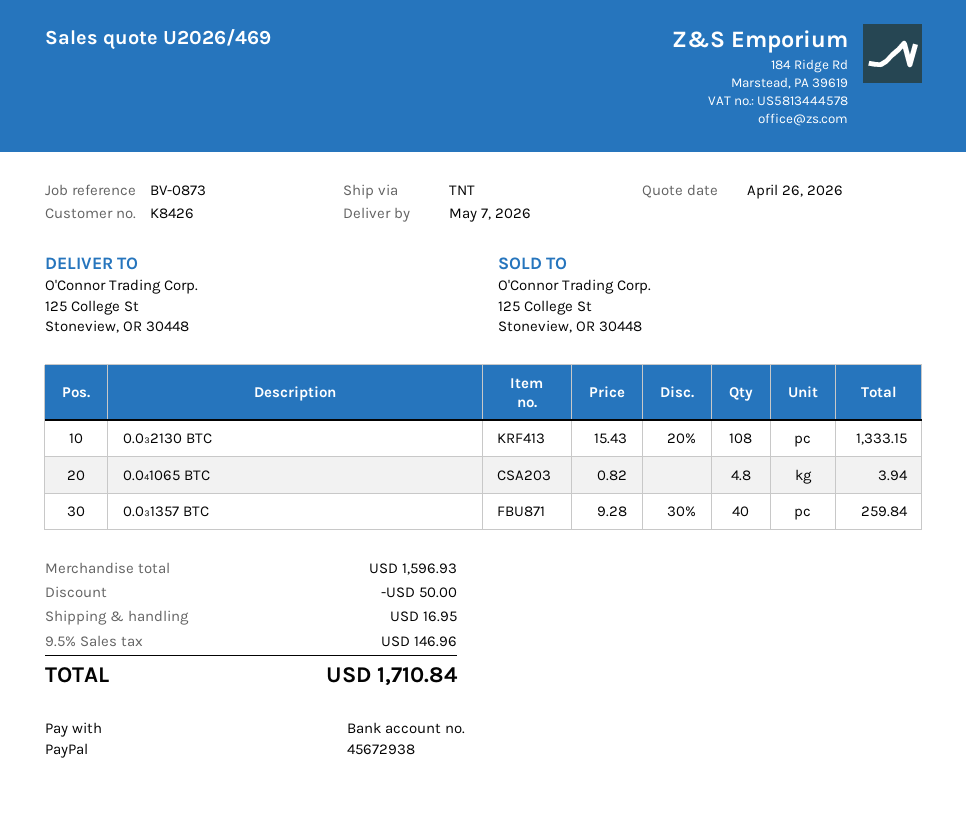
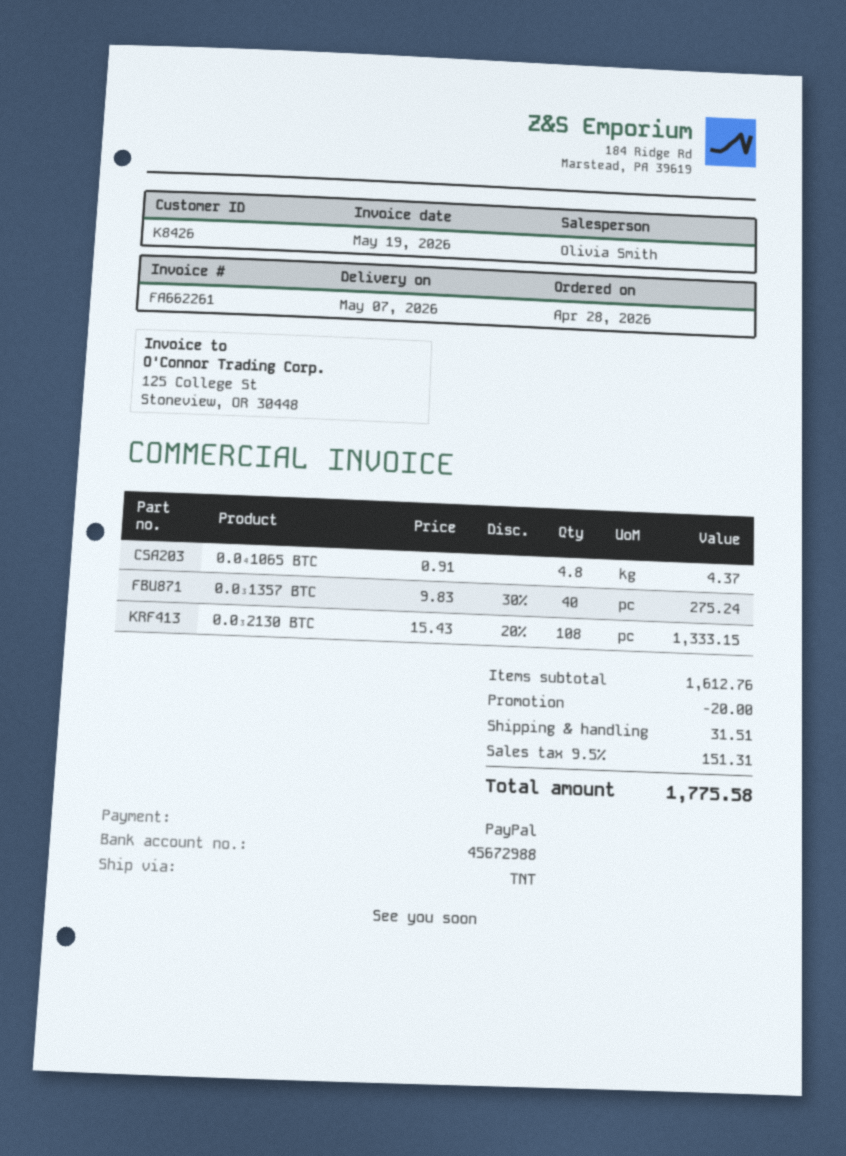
bank account: 45672938 -> 45672988
0.0₄1065 BTC: 4.8 x 0.82 = 3.94 -> 4.8 x 0.91 = 4.37
0.0₃1357 BTC: 40 x 9.28 - 30% = 259.84 -> 40 x 9.83 - 30% = 275.24
subtotal: 1596.93 -> 1612.76
discount: 50.00 -> 20.00
shipping: 16.95 -> 31.51
tax: 9.5% = 146.96 -> 9.5% = 151.31
total: 1710.84 -> 1775.58

